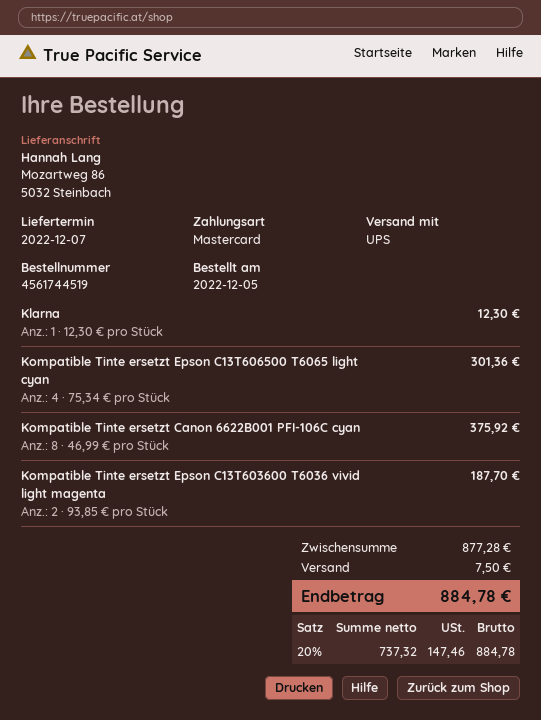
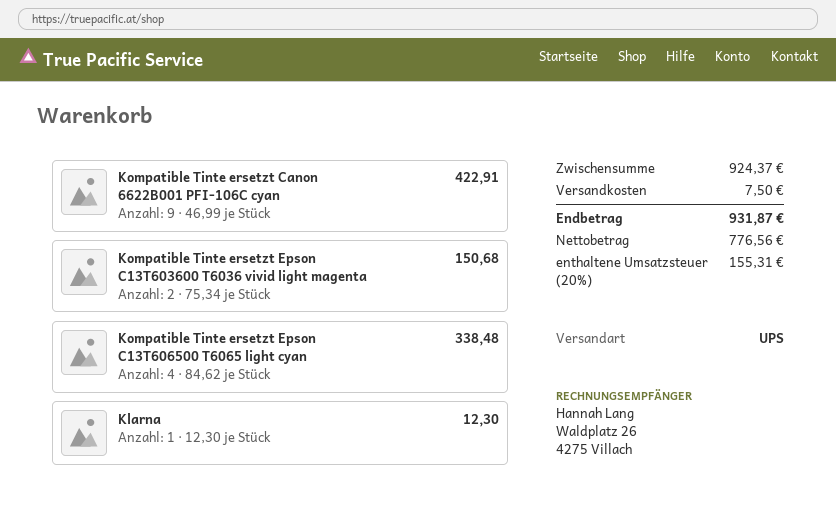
Kompatible Tinte ersetzt Epson C13T606500 T6065 light cyan: 4 x 75.34 = 301.36 -> 4 x 84.62 = 338.48
Kompatible Tinte ersetzt Canon 6622B001 PFI-106C cyan: 8 x 46.99 = 375.92 -> 9 x 46.99 = 422.91
Kompatible Tinte ersetzt Epson C13T603600 T6036 vivid light magenta: 2 x 93.85 = 187.70 -> 2 x 75.34 = 150.68
subtotal: 877.28 -> 924.37
net: 737.32 -> 776.56
tax: 20% = 147.46 -> 20% = 155.31
total: 884.78 -> 931.87

